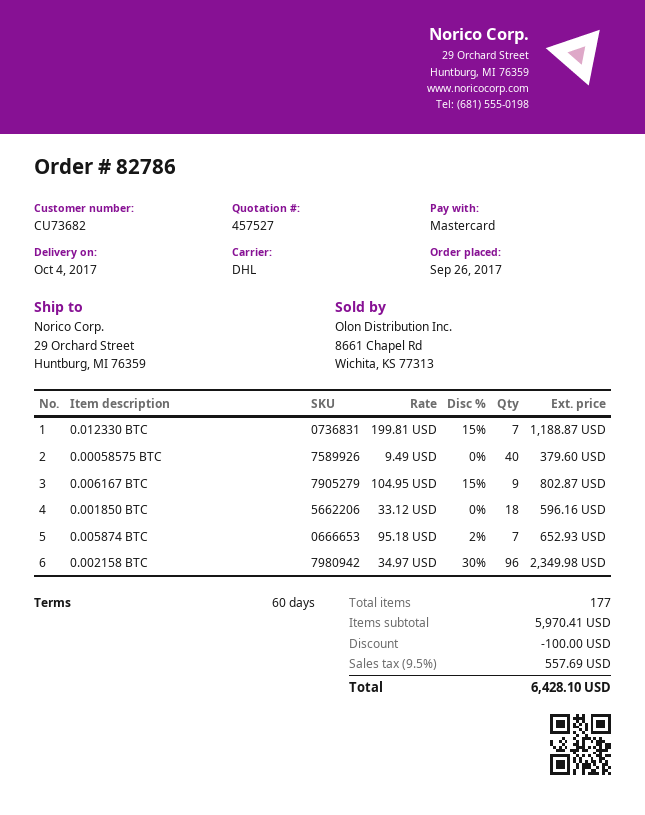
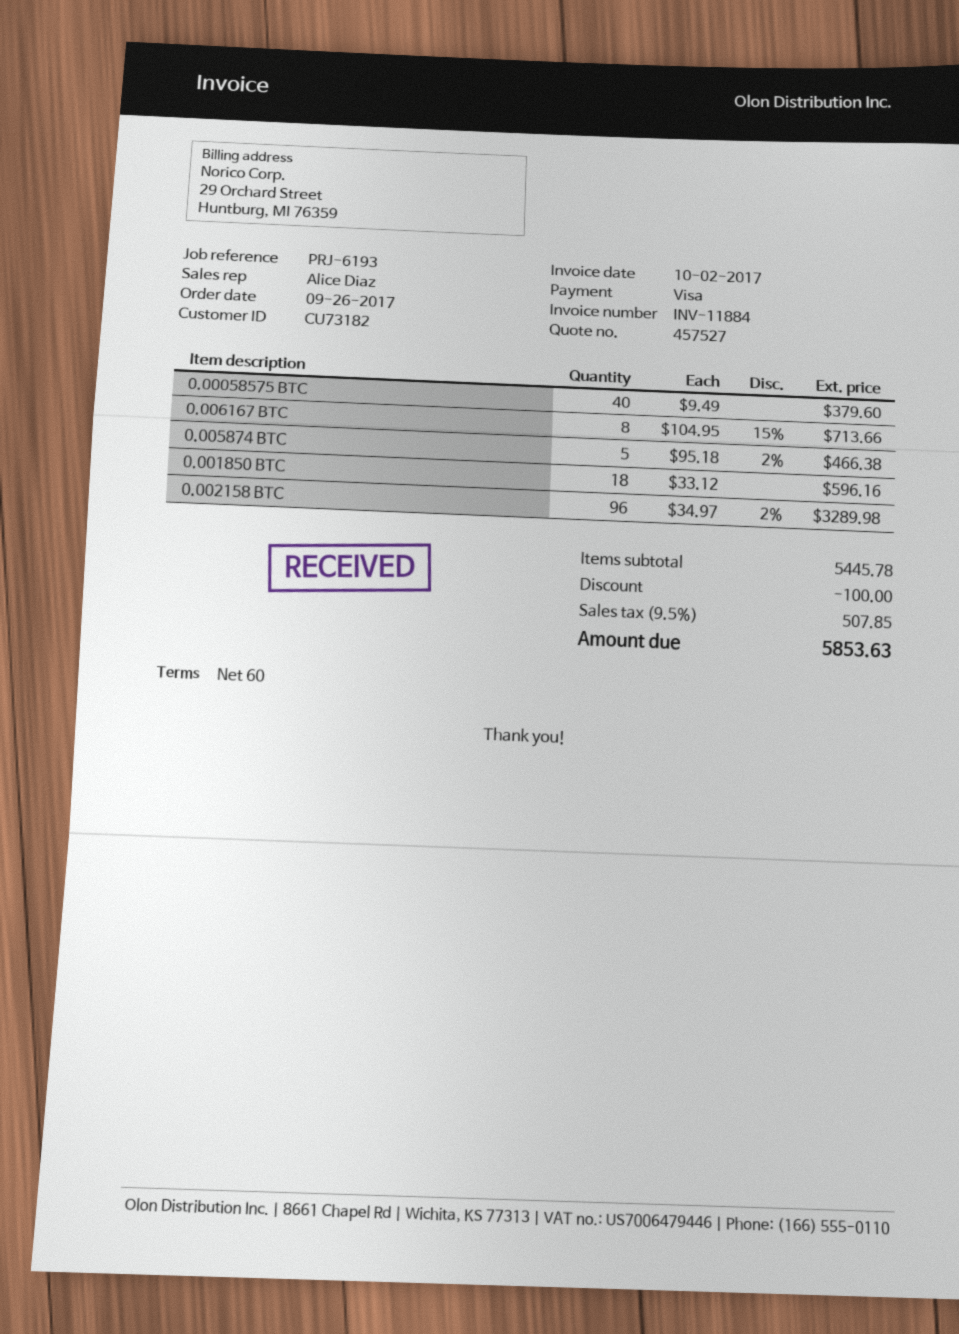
customer number: CU73682 -> CU73182
payment method: Mastercard -> Visa
0.012330 BTC: 7 x 199.81 - 15% = 1188.87 -> none
0.006167 BTC: 9 x 104.95 - 15% = 802.87 -> 8 x 104.95 - 15% = 713.66
0.005874 BTC: 7 x 95.18 - 2% = 652.93 -> 5 x 95.18 - 2% = 466.38
0.002158 BTC: 96 x 34.97 - 30% = 2349.98 -> 96 x 34.97 - 2% = 3289.98
subtotal: 5970.41 -> 5445.78
tax: 9.5% = 557.69 -> 9.5% = 507.85
total: 6428.10 -> 5853.63

